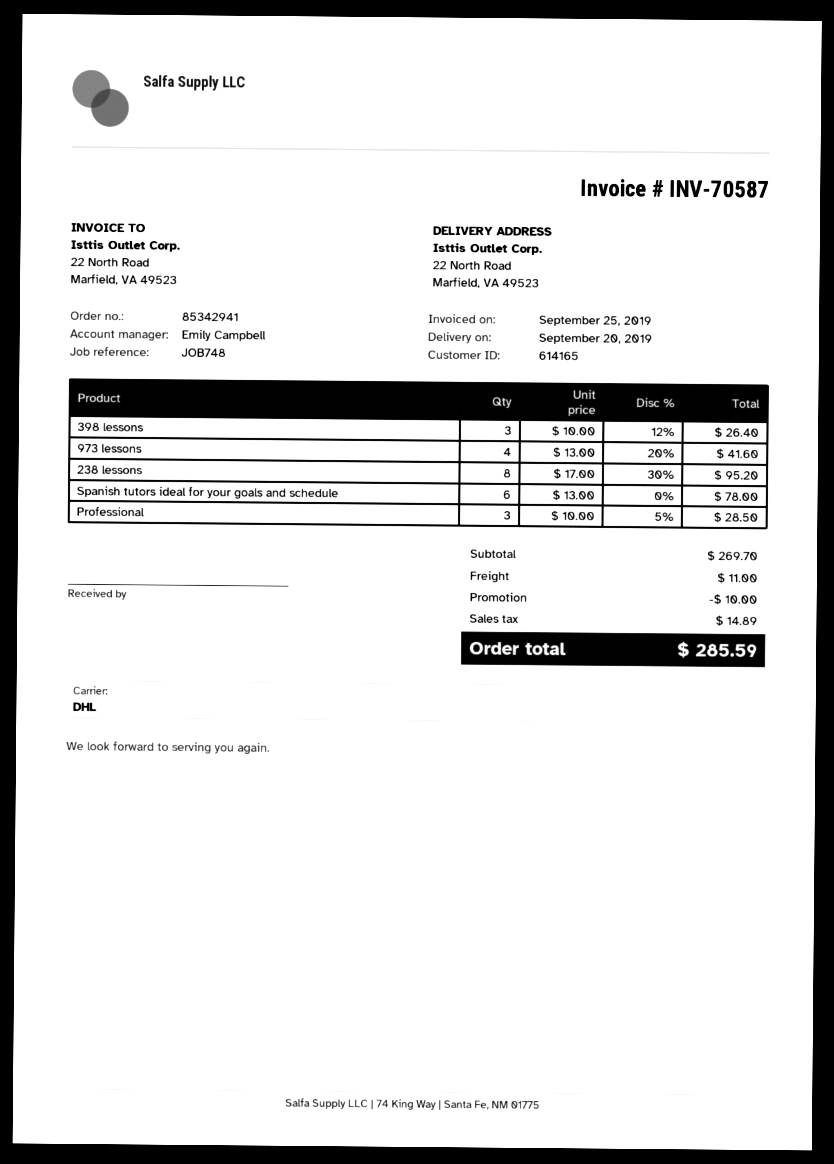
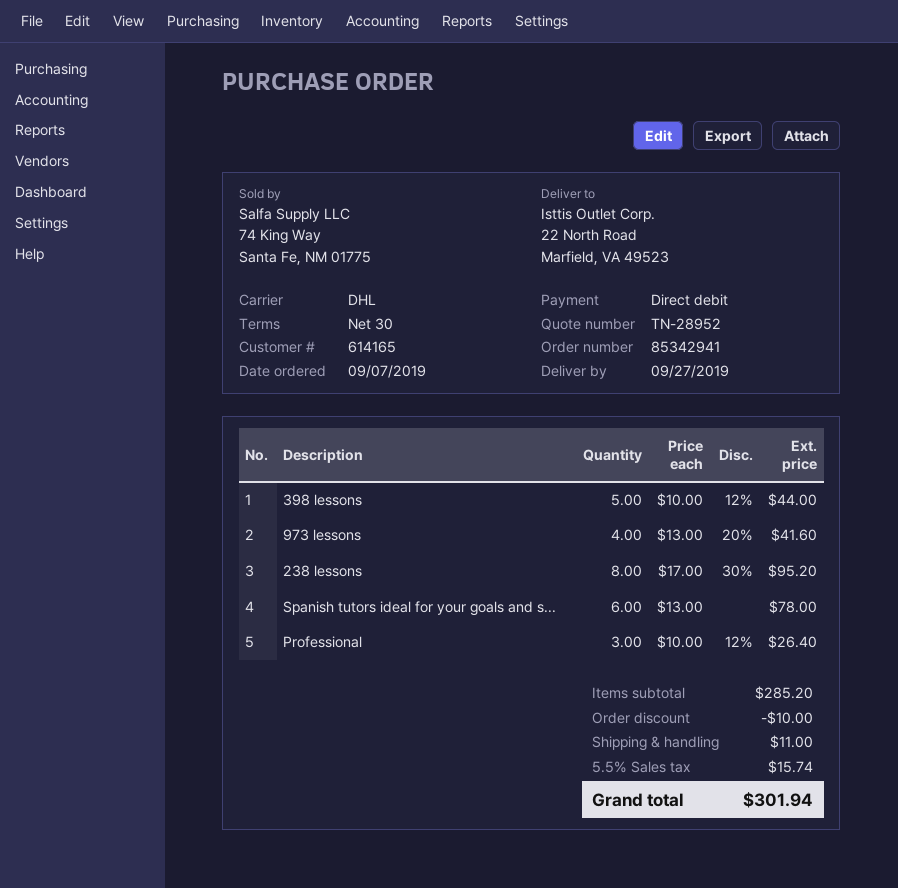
delivery date: 2019-09-20 -> 2019-09-27
398 lessons: 3 x 10.00 - 12% = 26.40 -> 5 x 10.00 - 12% = 44.00
Professional: 3 x 10.00 - 5% = 28.50 -> 3 x 10.00 - 12% = 26.40
subtotal: 269.70 -> 285.20
tax: 14.89 -> 15.74
total: 285.59 -> 301.94

